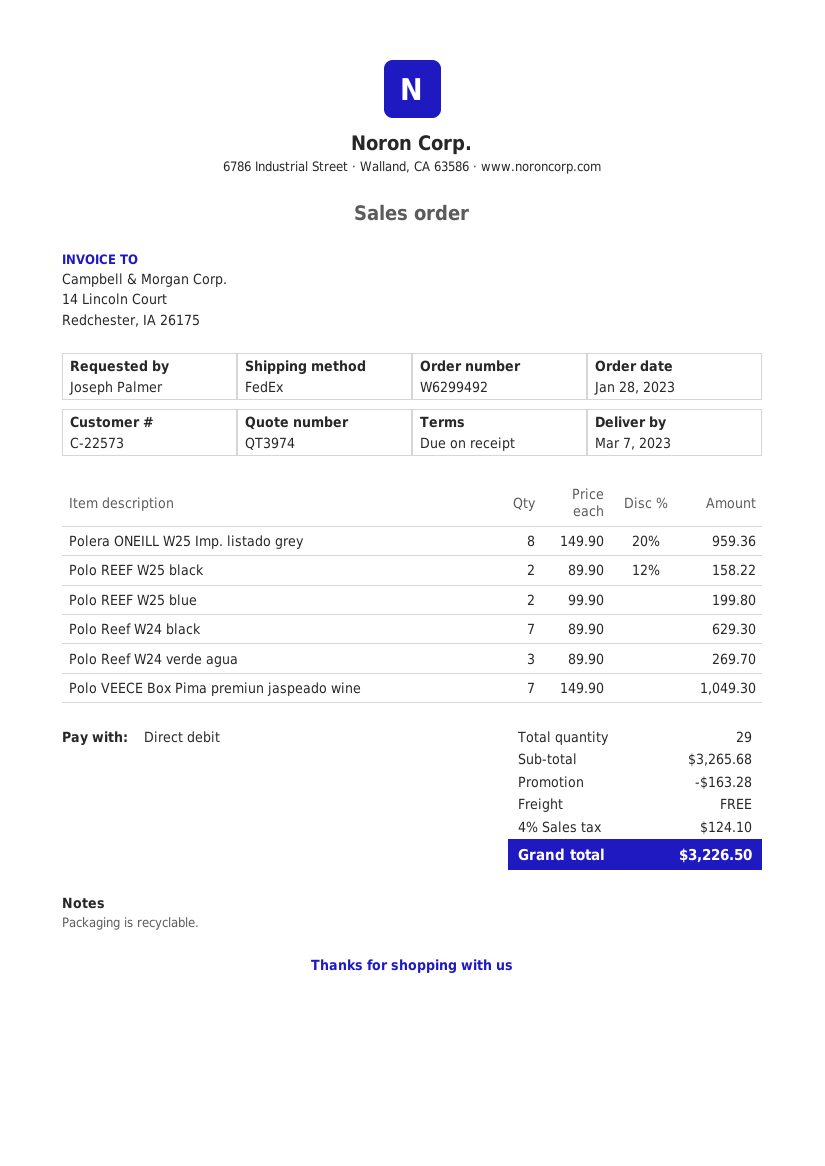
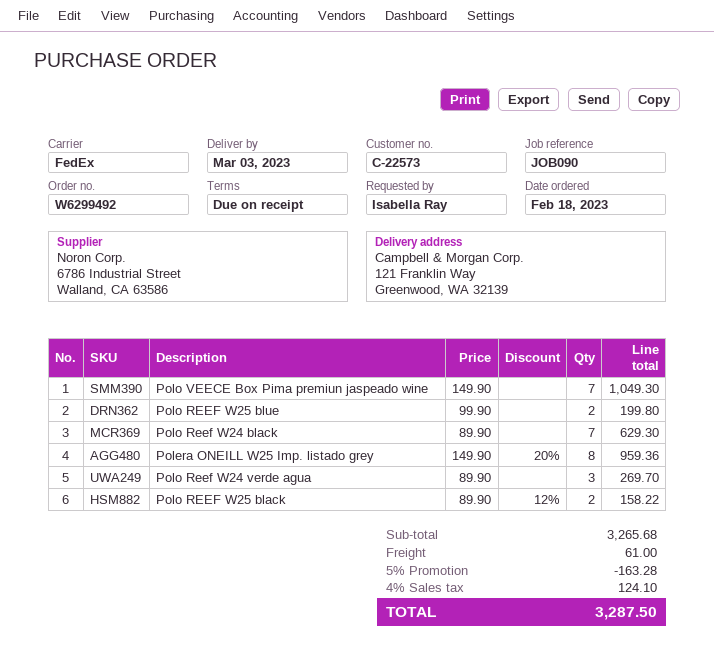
order date: 2023-01-28 -> 2023-02-18
delivery date: 2023-03-07 -> 2023-03-03
ordered by: Joseph Palmer -> Isabella Ray
shipping: 0.00 -> 61.00
total: 3226.50 -> 3287.50

